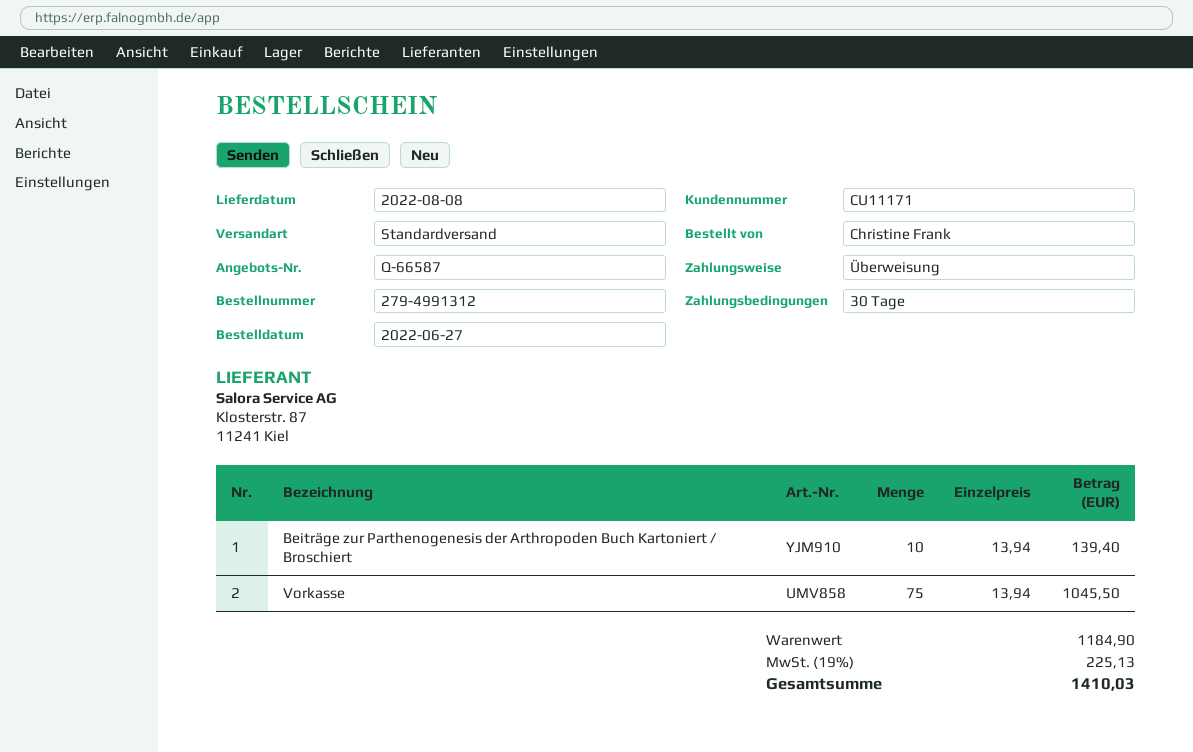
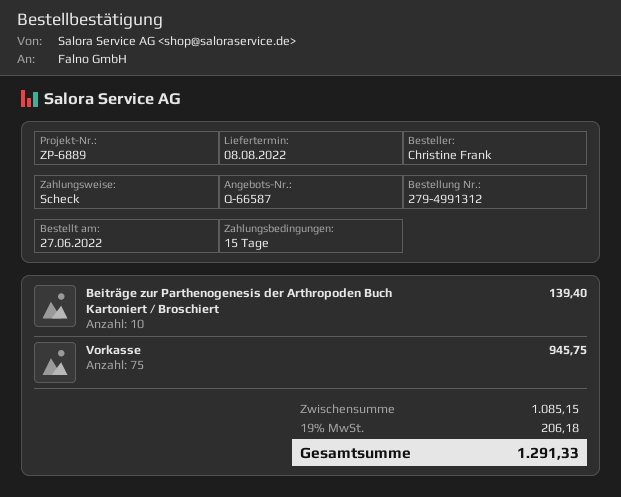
payment terms: 30 days -> 15 days
payment method: bank transfer -> cheque
Vorkasse: 75 for 1045.50 -> 75 for 945.75
subtotal: 1184.90 -> 1085.15
tax: 19% = 225.13 -> 19% = 206.18
total: 1410.03 -> 1291.33

